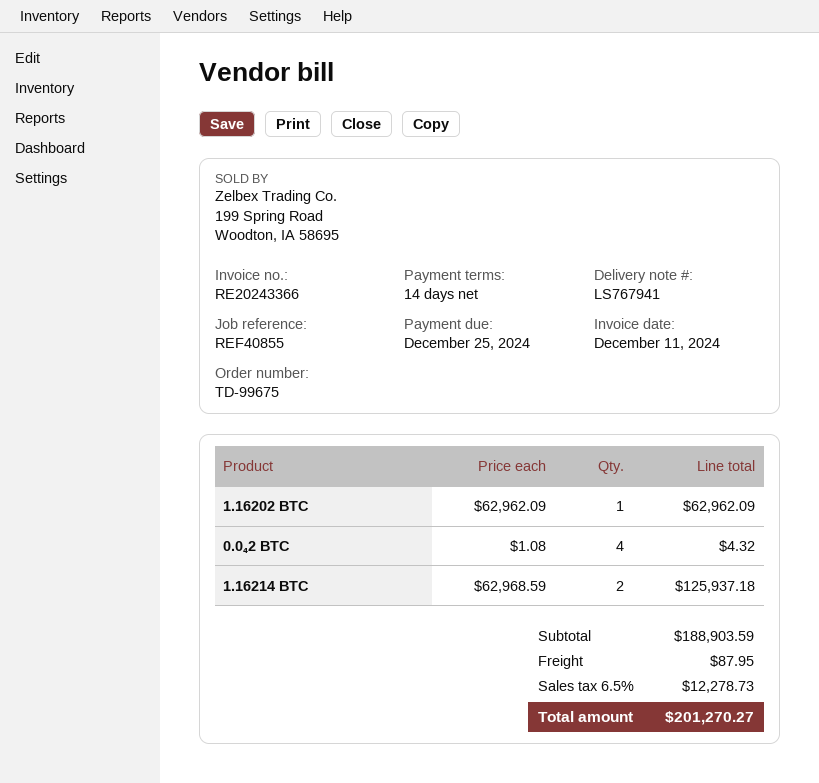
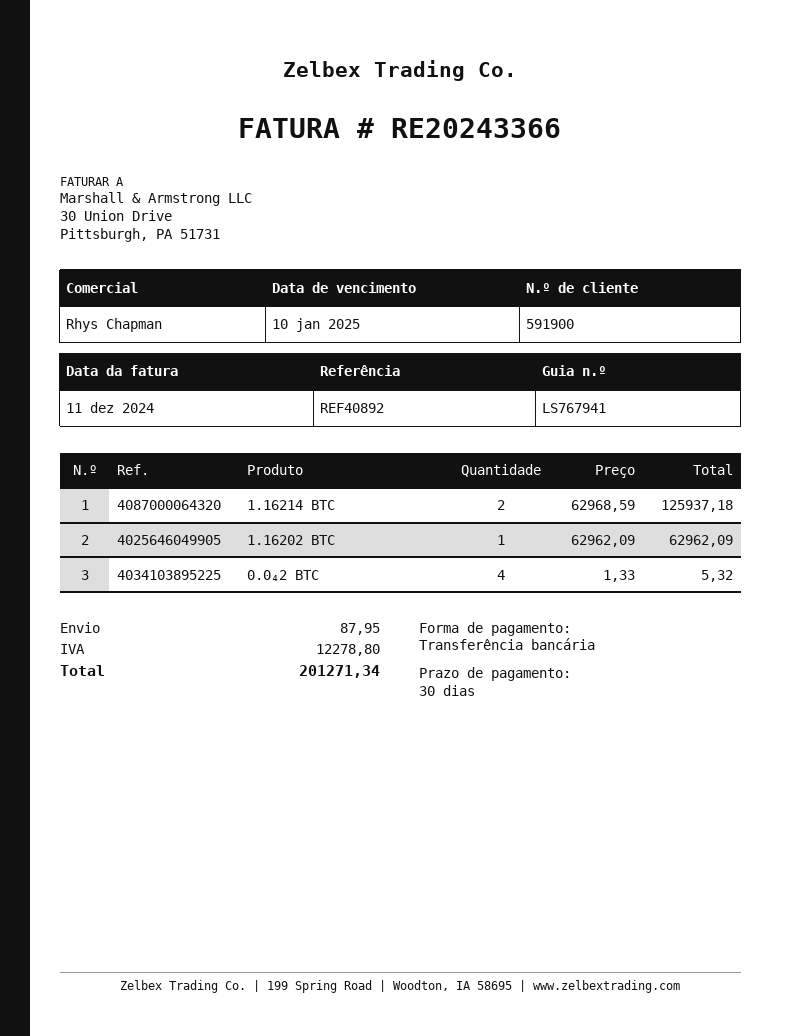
payment terms: 14 days -> 30 days
due date: 2024-12-25 -> 2025-01-10
reference: REF40855 -> REF40892
0.0₄2 BTC: 4 x 1.08 = 4.32 -> 4 x 1.33 = 5.32
tax: 12278.73 -> 12278.80
total: 201270.27 -> 201271.34

